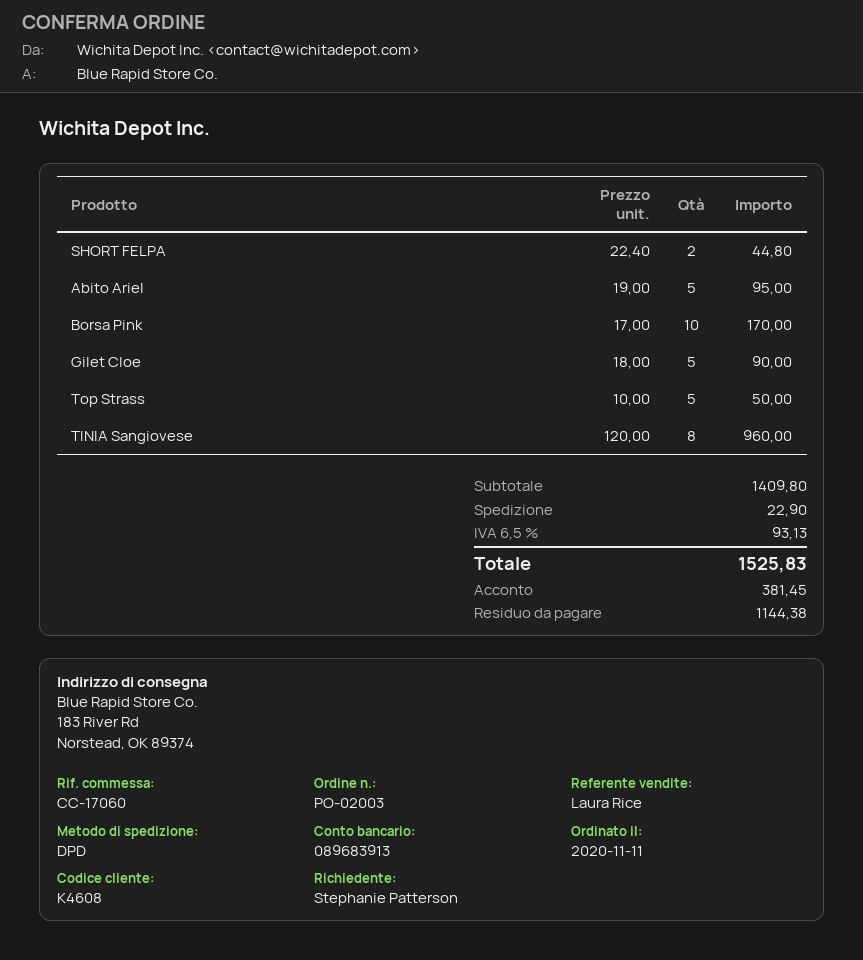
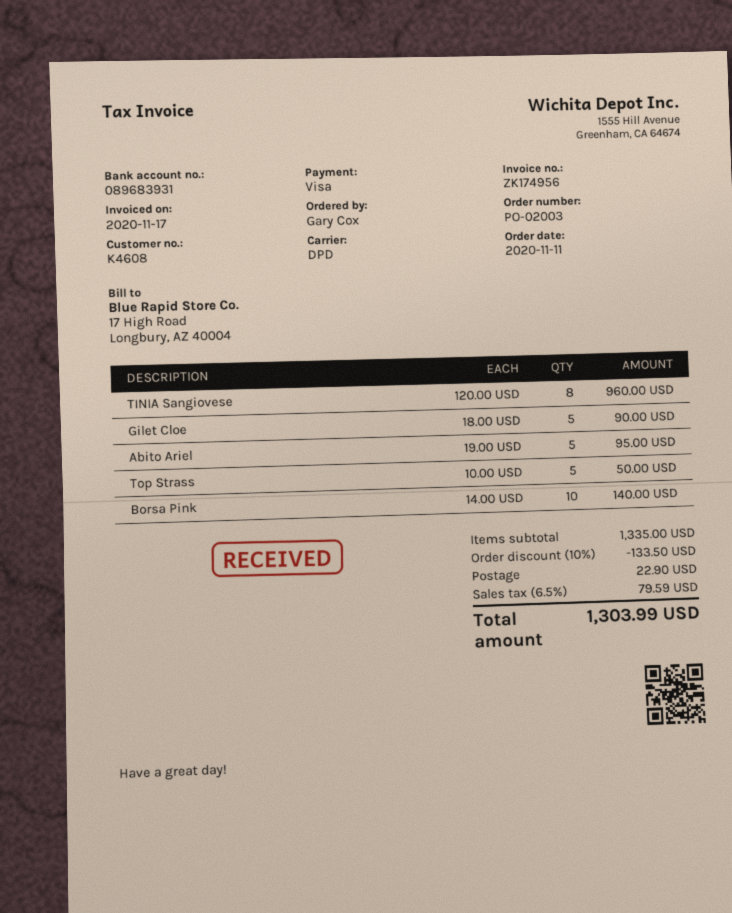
ordered by: Stephanie Patterson -> Gary Cox
bank account: 089683913 -> 089683931
SHORT FELPA: 2 x 22.40 = 44.80 -> none
Borsa Pink: 10 x 17.00 = 170.00 -> 10 x 14.00 = 140.00
subtotal: 1409.80 -> 1335.00
discount: none -> 10% = 133.50
tax: 6.5% = 93.13 -> 6.5% = 79.59
total: 1525.83 -> 1303.99

